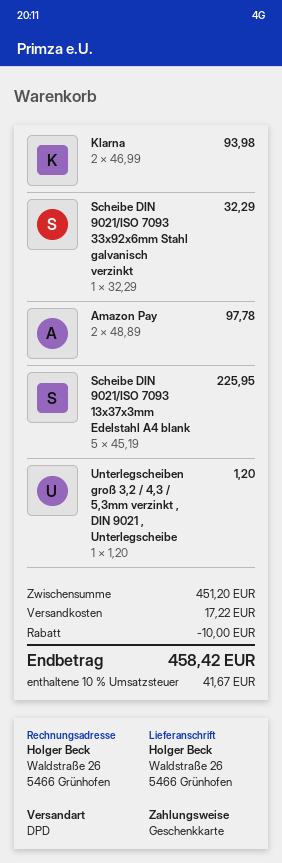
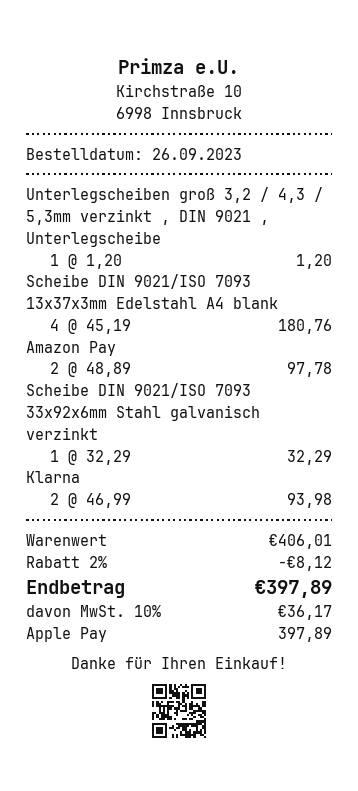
payment method: gift card -> Apple Pay
Scheibe DIN 9021/ISO 7093 13x37x3mm Edelstahl A4 blank: 5 x 45.19 = 225.95 -> 4 x 45.19 = 180.76
subtotal: 451.20 -> 406.01
discount: 10.00 -> 8.12
shipping: 17.22 -> none
tax: 10% = 41.67 -> 10% = 36.17
total: 458.42 -> 397.89

